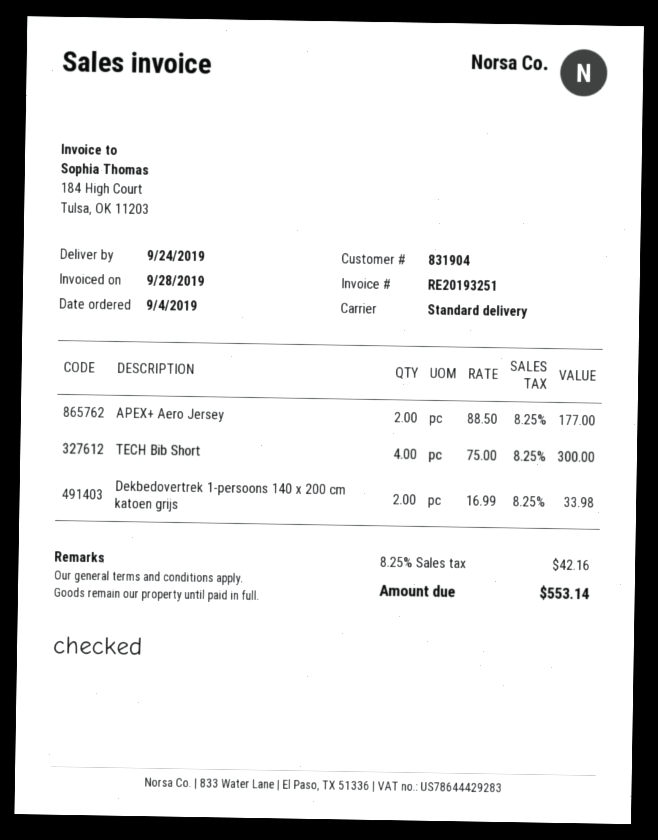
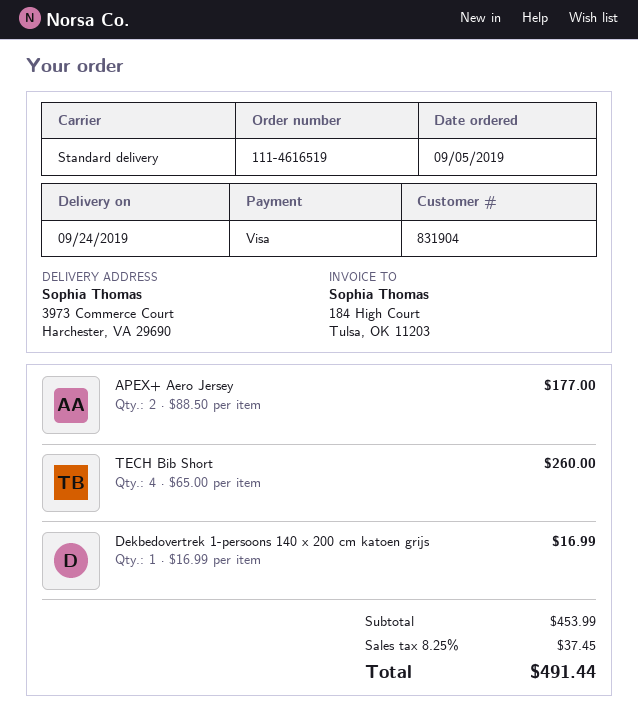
order date: 2019-09-04 -> 2019-09-05
TECH Bib Short: 4 x 75.00 = 300.00 -> 4 x 65.00 = 260.00
Dekbedovertrek 1-persoons 140 x 200 cm katoen grijs: 2 x 16.99 = 33.98 -> 1 x 16.99 = 16.99
tax: 8.25% = 42.16 -> 8.25% = 37.45
total: 553.14 -> 491.44

